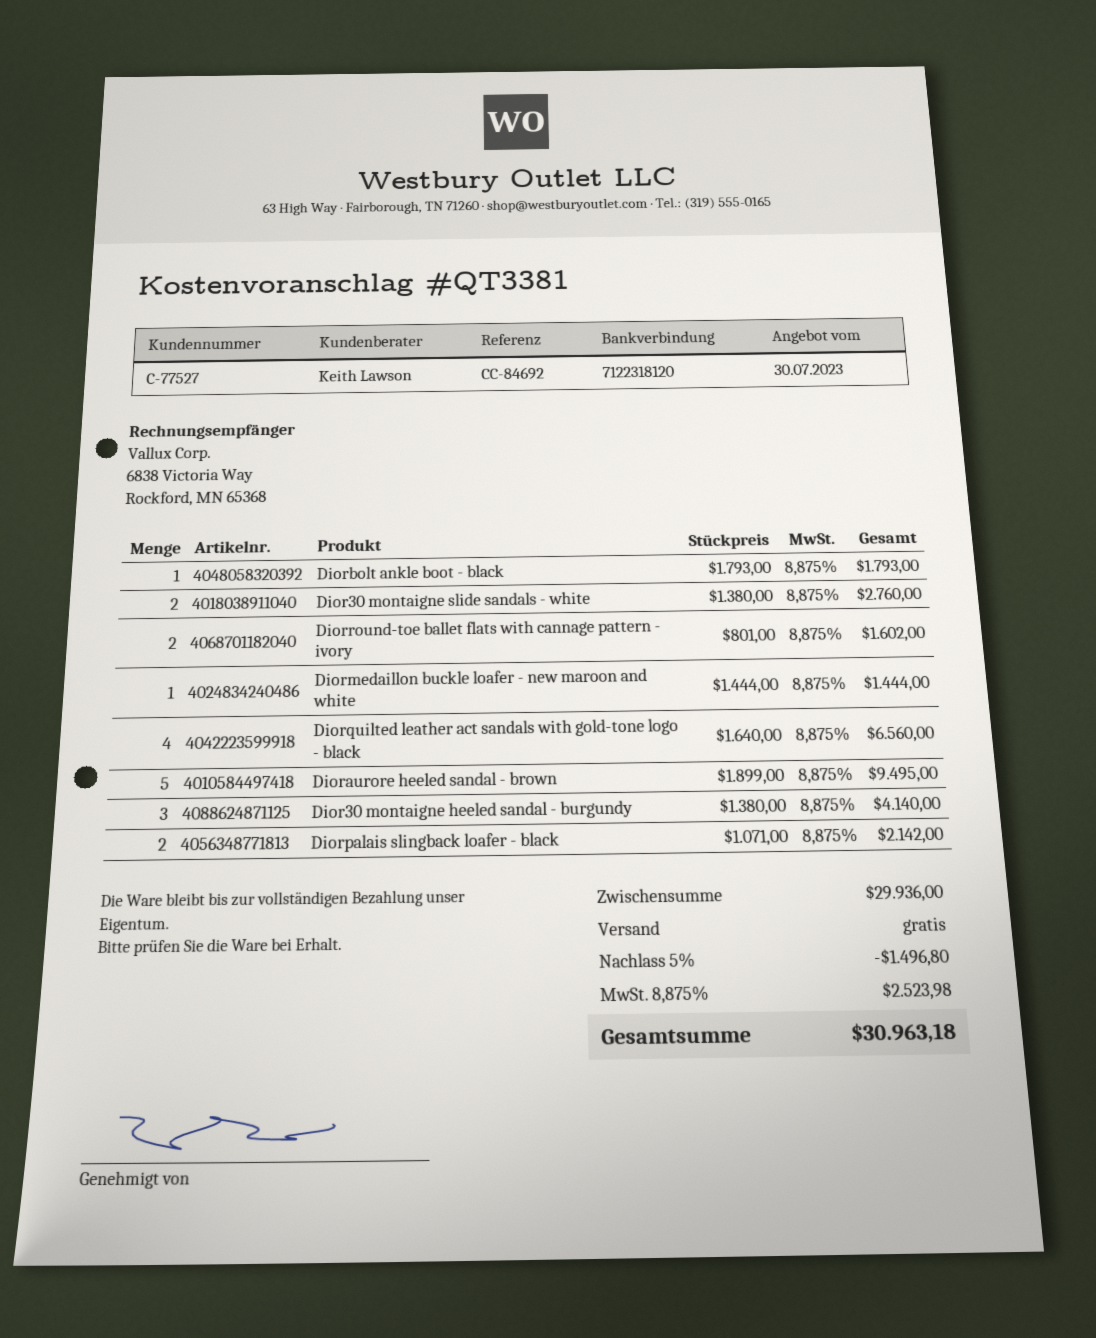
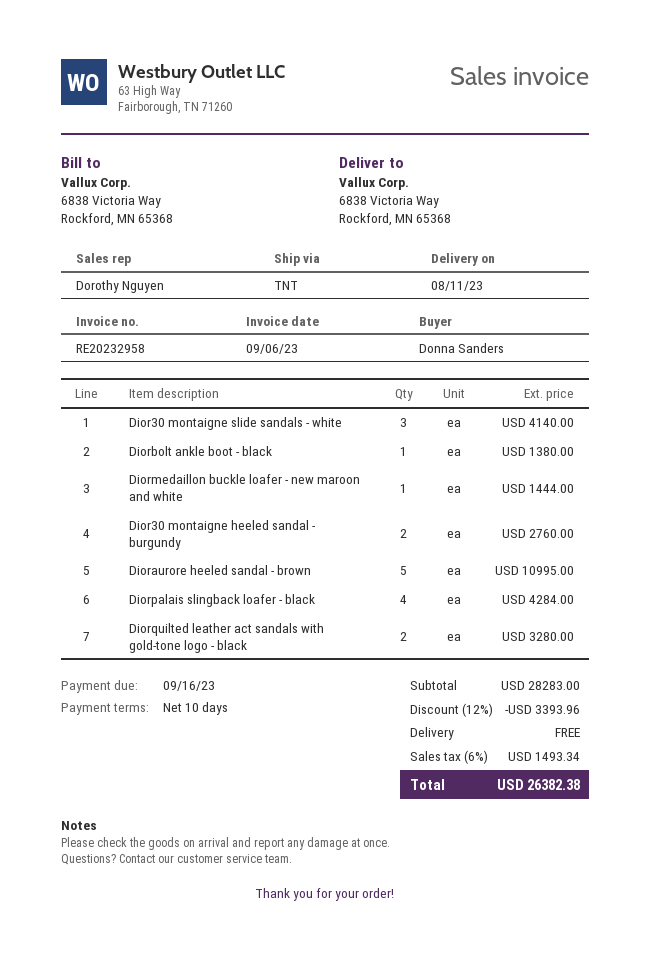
sales rep: Keith Lawson -> Dorothy Nguyen
Diorbolt ankle boot - black: 1 for 1793.00 -> 1 for 1380.00
Dior30 montaigne slide sandals - white: 2 for 2760.00 -> 3 for 4140.00
Diorround-toe ballet flats with cannage pattern - ivory: 2 for 1602.00 -> none
Diorquilted leather act sandals with gold-tone logo - black: 4 for 6560.00 -> 2 for 3280.00
Dioraurore heeled sandal - brown: 5 for 9495.00 -> 5 for 10995.00
Dior30 montaigne heeled sandal - burgundy: 3 for 4140.00 -> 2 for 2760.00
Diorpalais slingback loafer - black: 2 for 2142.00 -> 4 for 4284.00
subtotal: 29936.00 -> 28283.00
discount: 5% = 1496.80 -> 12% = 3393.96
tax: 8.875% = 2523.98 -> 6% = 1493.34
total: 30963.18 -> 26382.38

